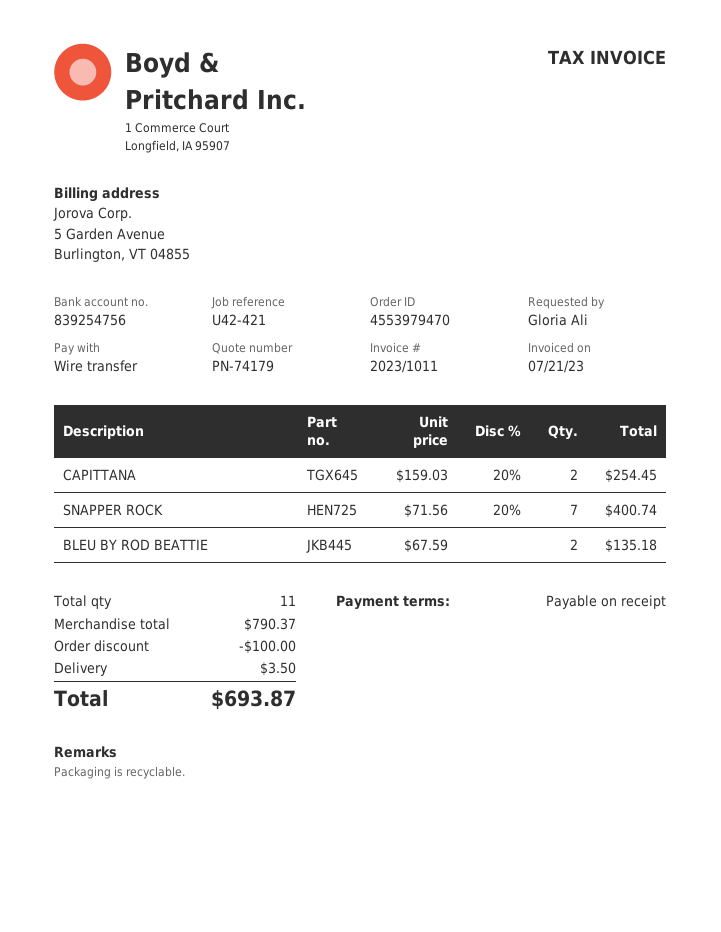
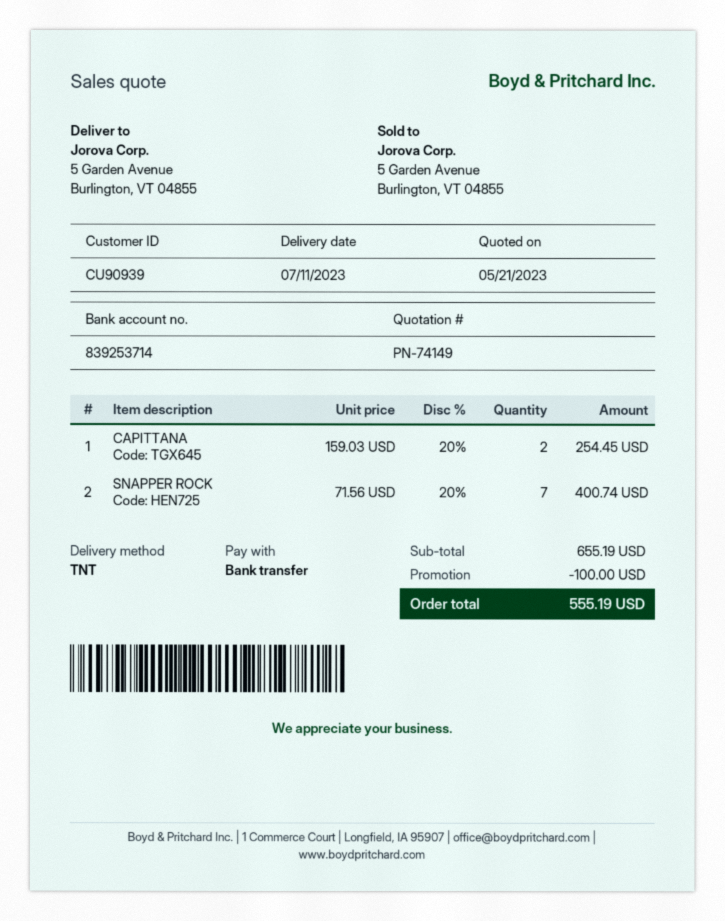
quote number: PN-74179 -> PN-74149
bank account: 839254756 -> 839253714
BLEU BY ROD BEATTIE: 2 x 67.59 = 135.18 -> none
subtotal: 790.37 -> 655.19
shipping: 3.50 -> none
total: 693.87 -> 555.19

